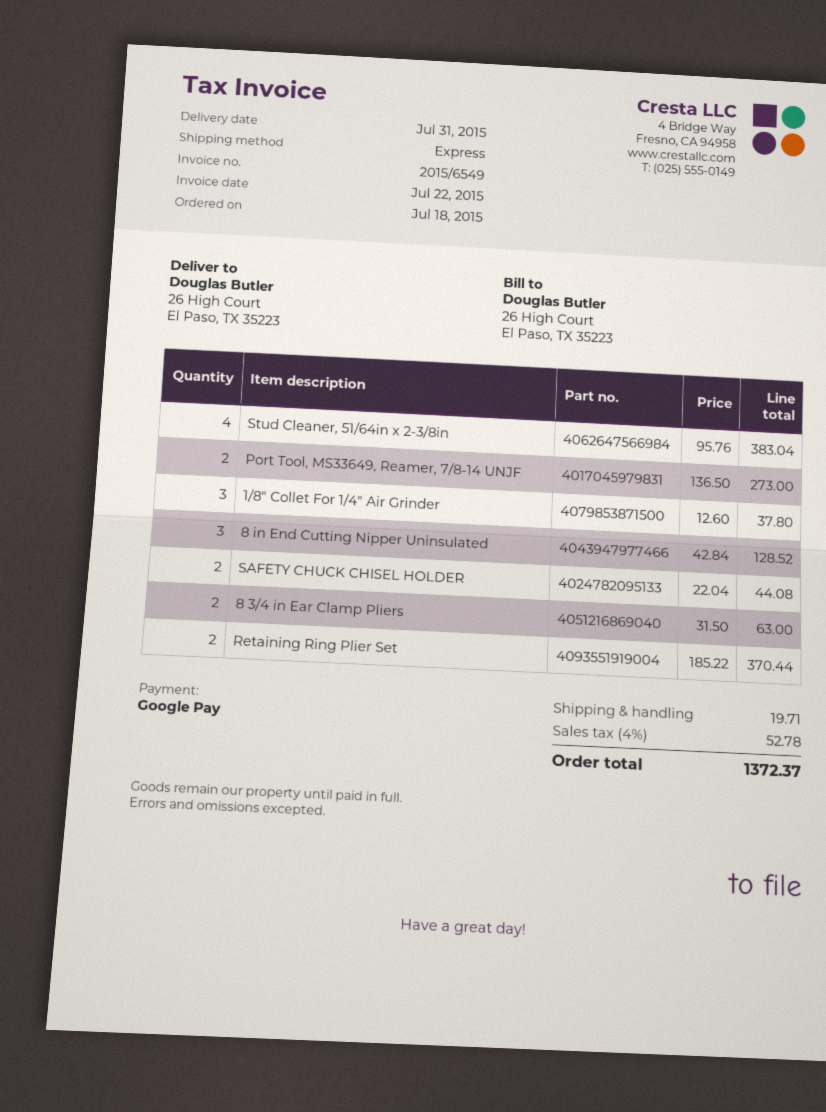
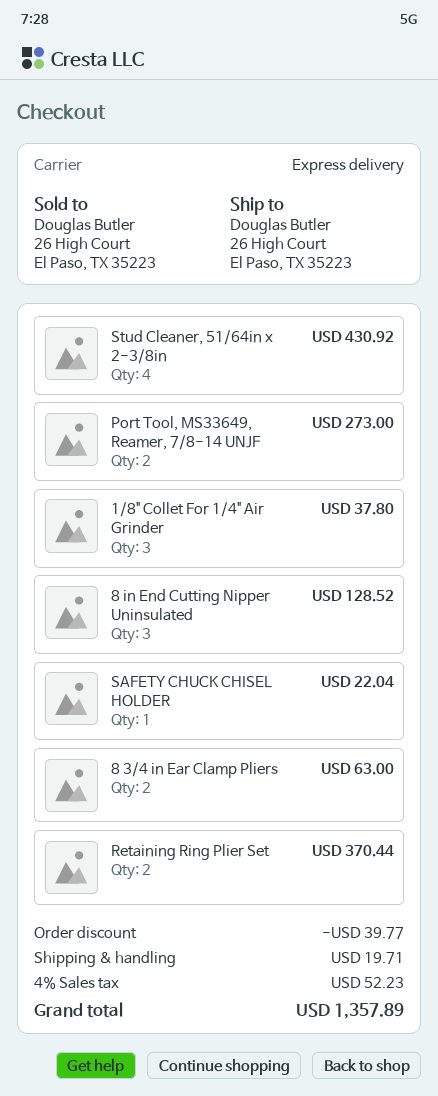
Stud Cleaner, 51/64in x 2-3/8in: 4 for 383.04 -> 4 for 430.92
SAFETY CHUCK CHISEL HOLDER: 2 for 44.08 -> 1 for 22.04
discount: none -> 39.77
tax: 4% = 52.78 -> 4% = 52.23
total: 1372.37 -> 1357.89

